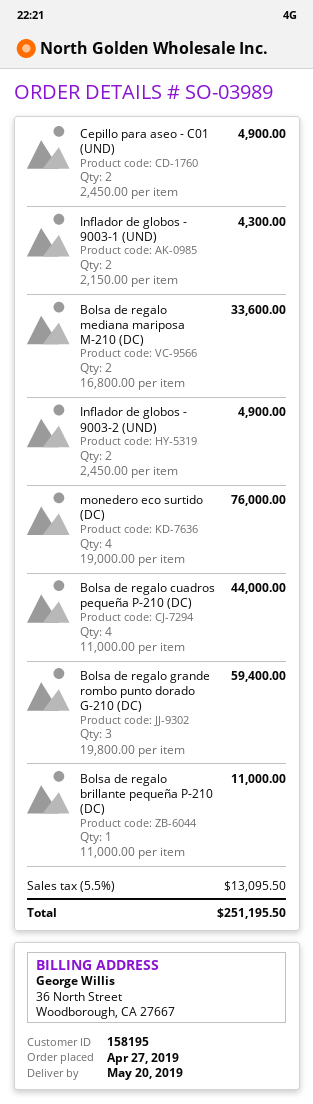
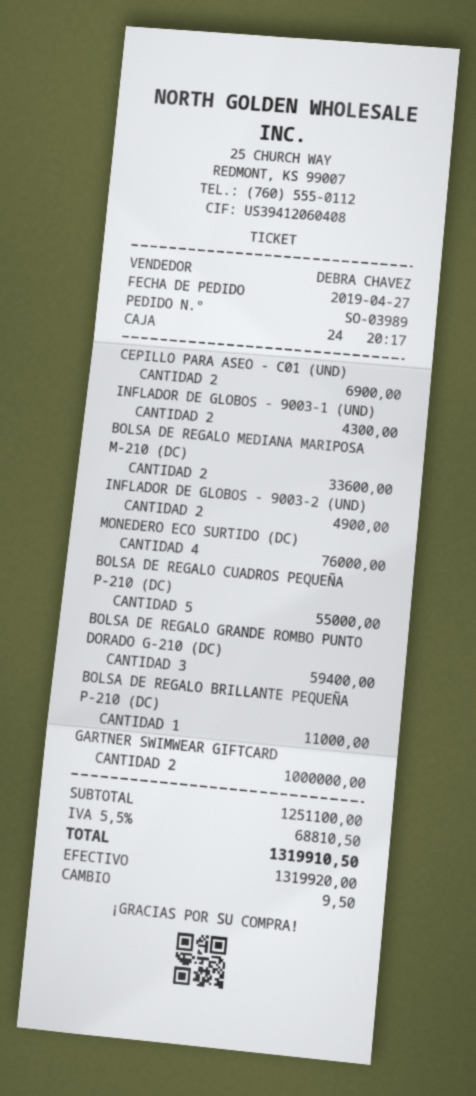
Cepillo para aseo - C01 (UND): 2 for 4900.00 -> 2 for 6900.00
Bolsa de regalo cuadros pequeña P-210 (DC): 4 for 44000.00 -> 5 for 55000.00
GARTNER SWIMWEAR GIFTCARD: none -> 2 for 1000000.00
tax: 5.5% = 13095.50 -> 5.5% = 68810.50
total: 251195.50 -> 1319910.50

